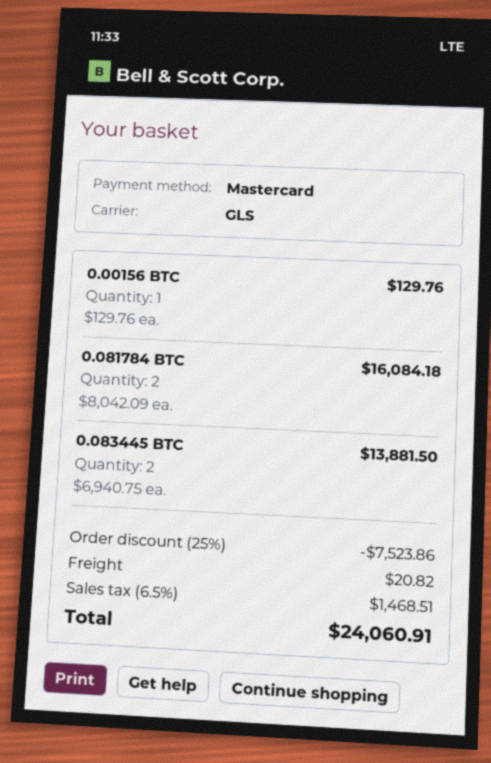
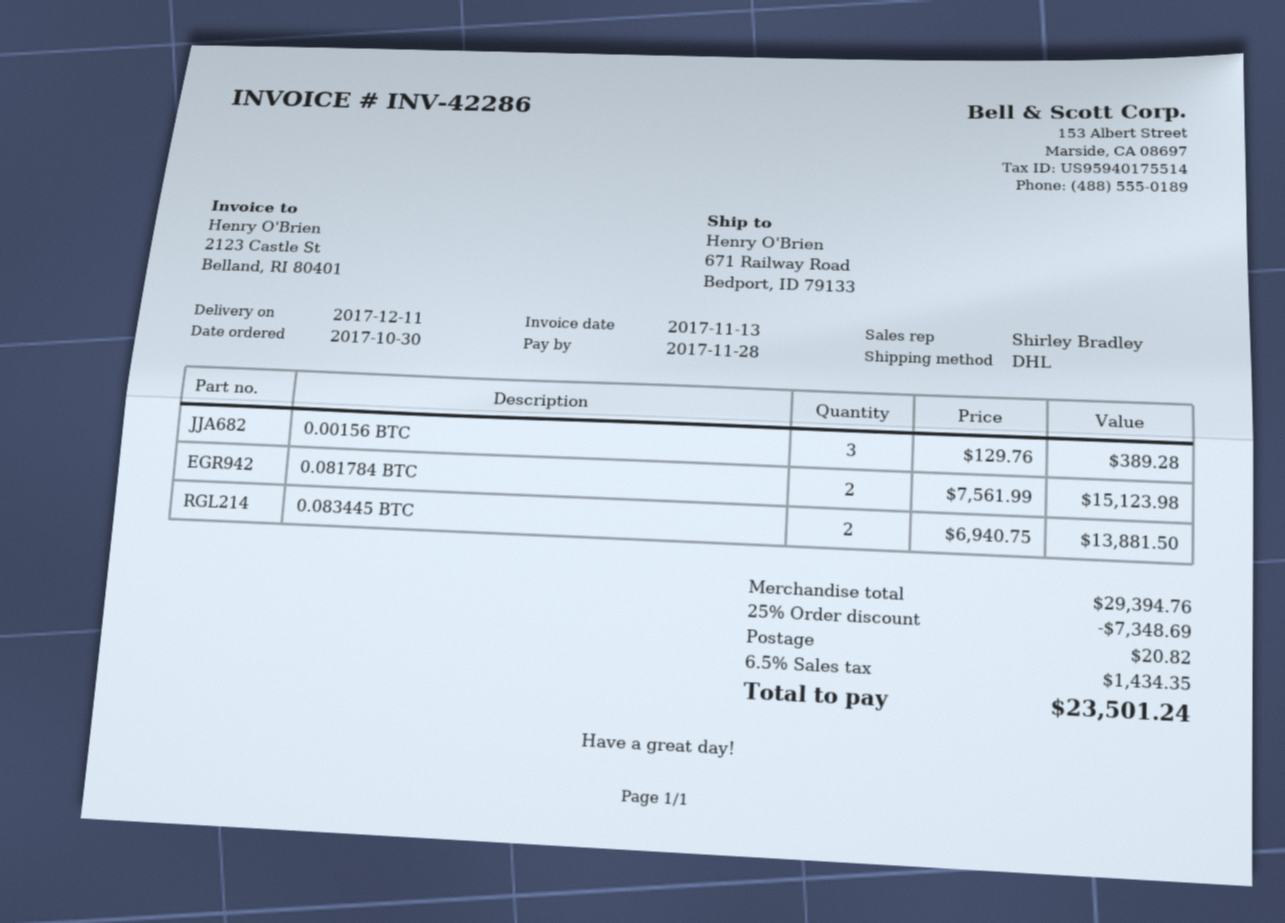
shipping method: GLS -> DHL
0.00156 BTC: 1 x 129.76 = 129.76 -> 3 x 129.76 = 389.28
0.081784 BTC: 2 x 8042.09 = 16084.18 -> 2 x 7561.99 = 15123.98
discount: 25% = 7523.86 -> 25% = 7348.69
tax: 6.5% = 1468.51 -> 6.5% = 1434.35
total: 24060.91 -> 23501.24

